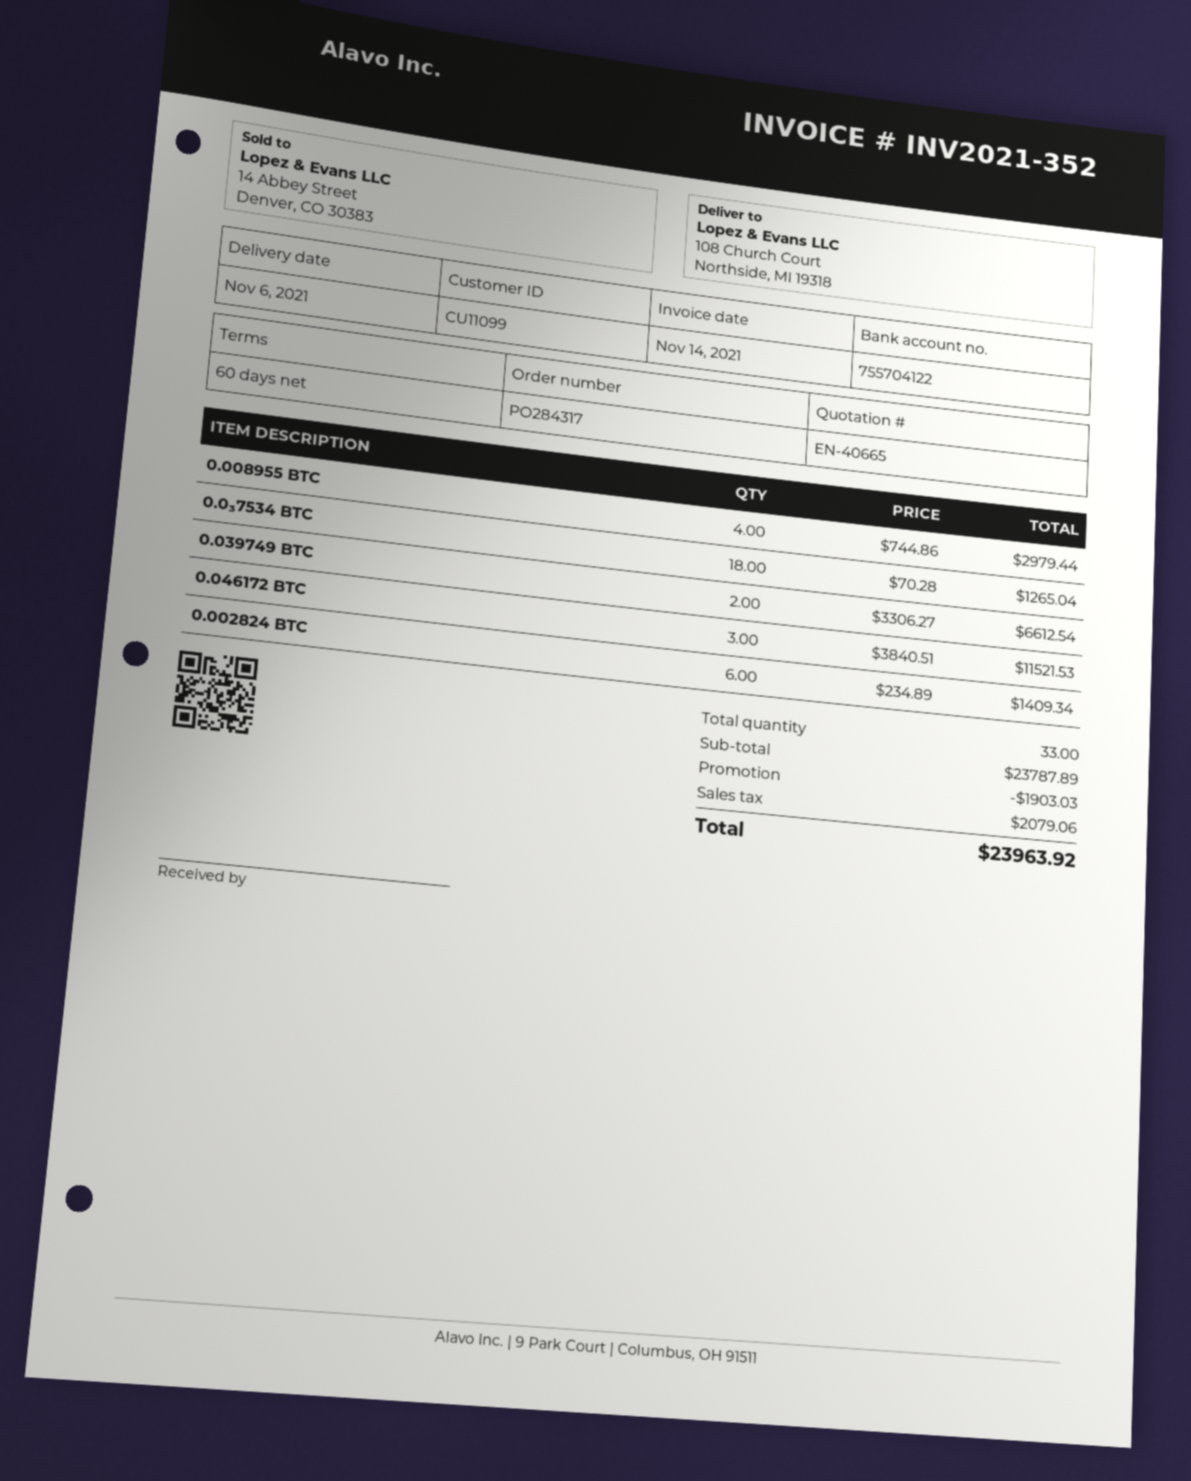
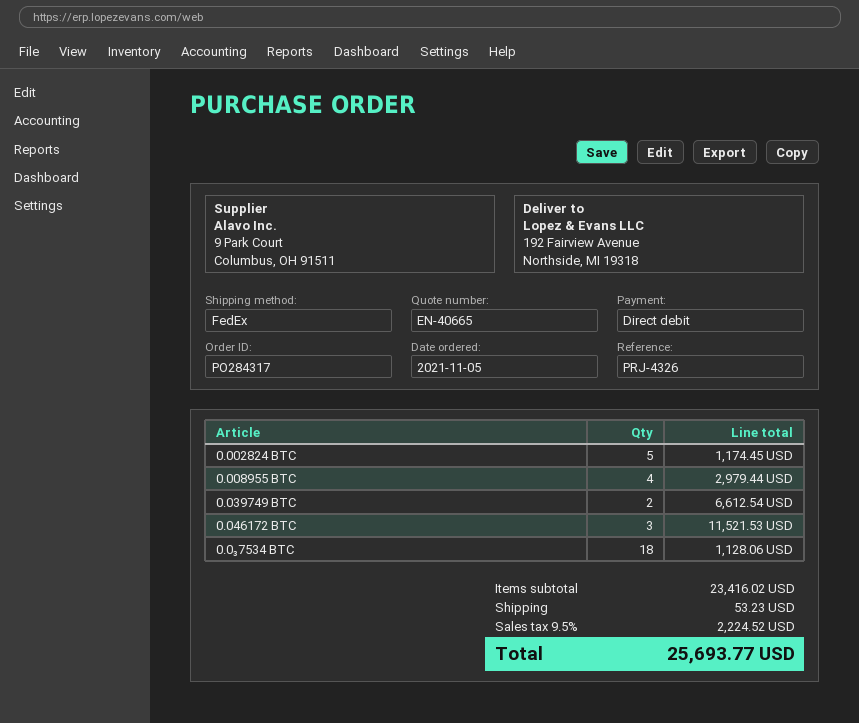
ship to: 108 Church Court, Northside, MI 19318 -> 192 Fairview Avenue, Northside, MI 19318
0.0₃7534 BTC: 18 for 1265.04 -> 18 for 1128.06
0.002824 BTC: 6 for 1409.34 -> 5 for 1174.45
subtotal: 23787.89 -> 23416.02
discount: 1903.03 -> none
shipping: none -> 53.23
tax: 2079.06 -> 2224.52
total: 23963.92 -> 25693.77

